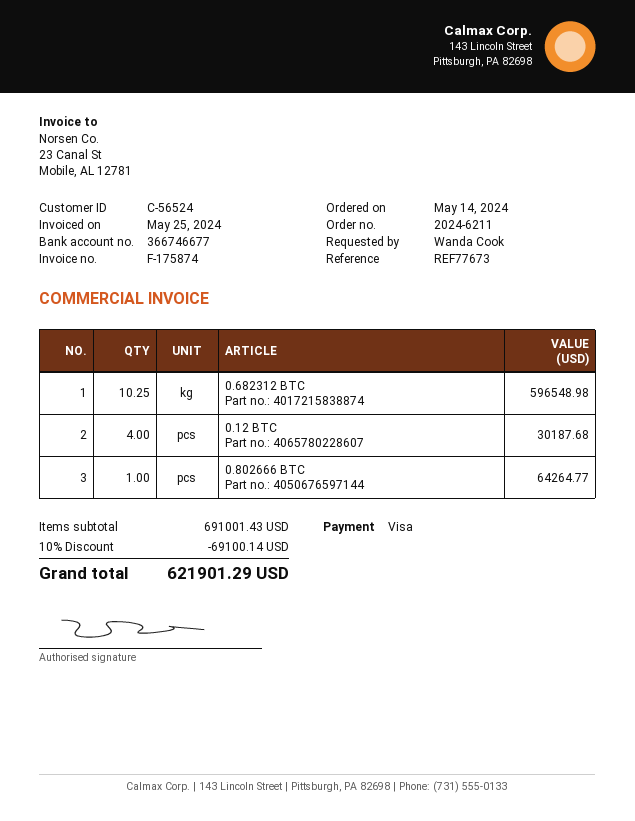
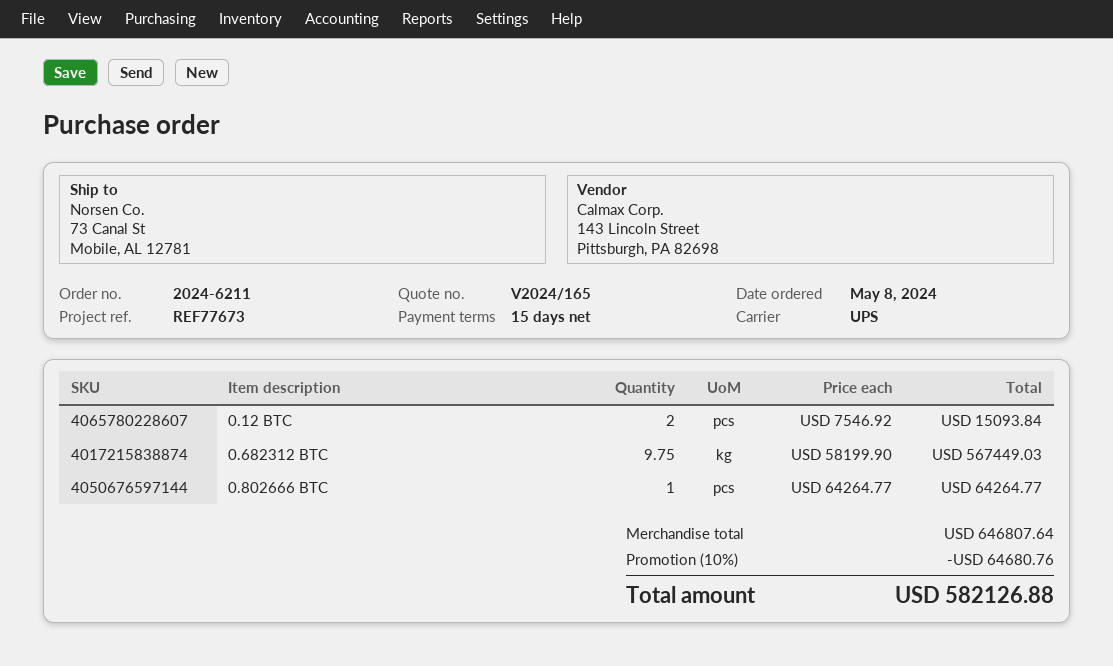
order date: 2024-05-14 -> 2024-05-08
0.682312 BTC: 10.25 for 596548.98 -> 9.75 for 567449.03
0.12 BTC: 4 for 30187.68 -> 2 for 15093.84
subtotal: 691001.43 -> 646807.64
discount: 10% = 69100.14 -> 10% = 64680.76
total: 621901.29 -> 582126.88

